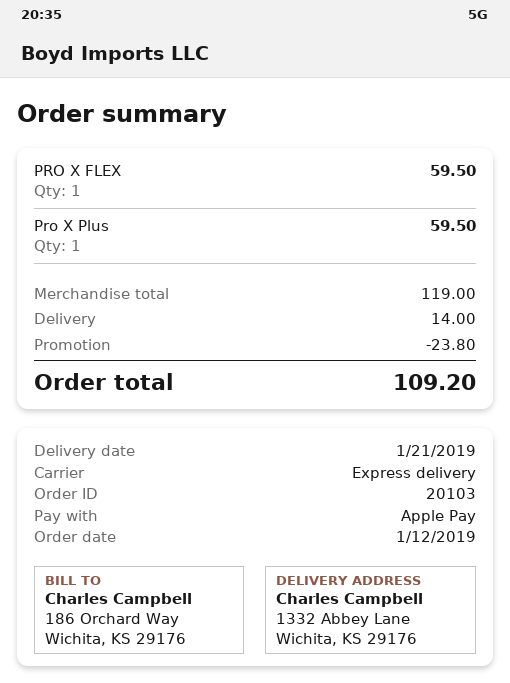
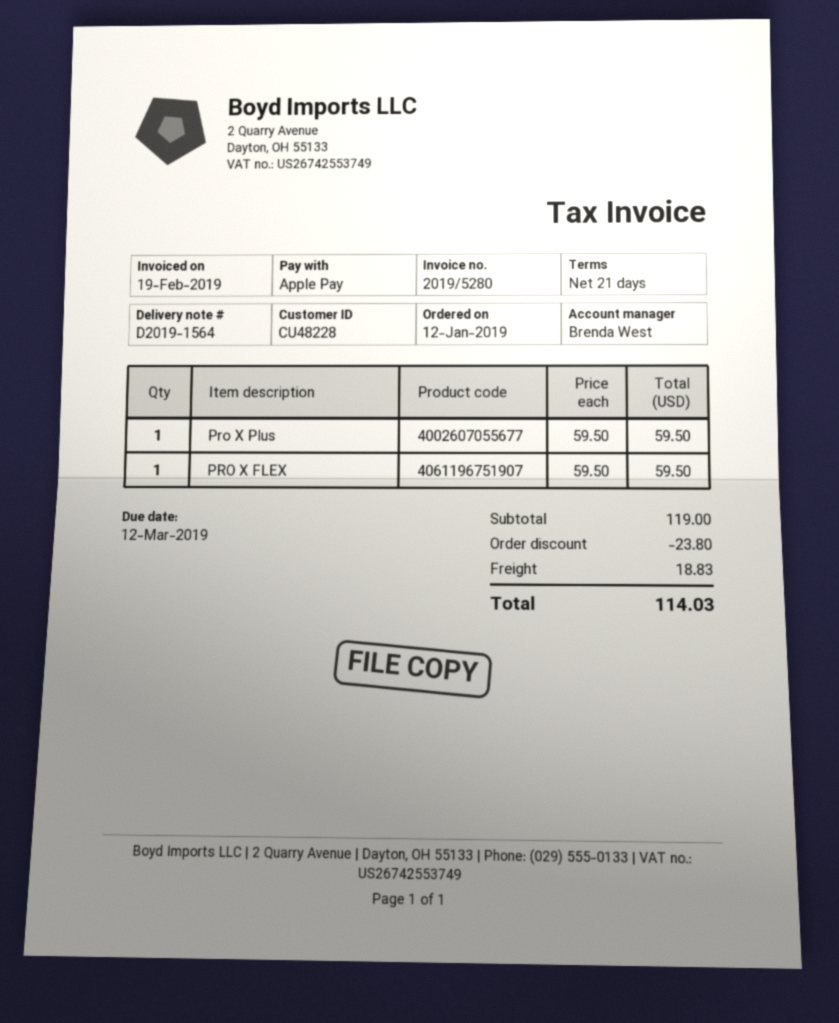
shipping: 14.00 -> 18.83
total: 109.20 -> 114.03

